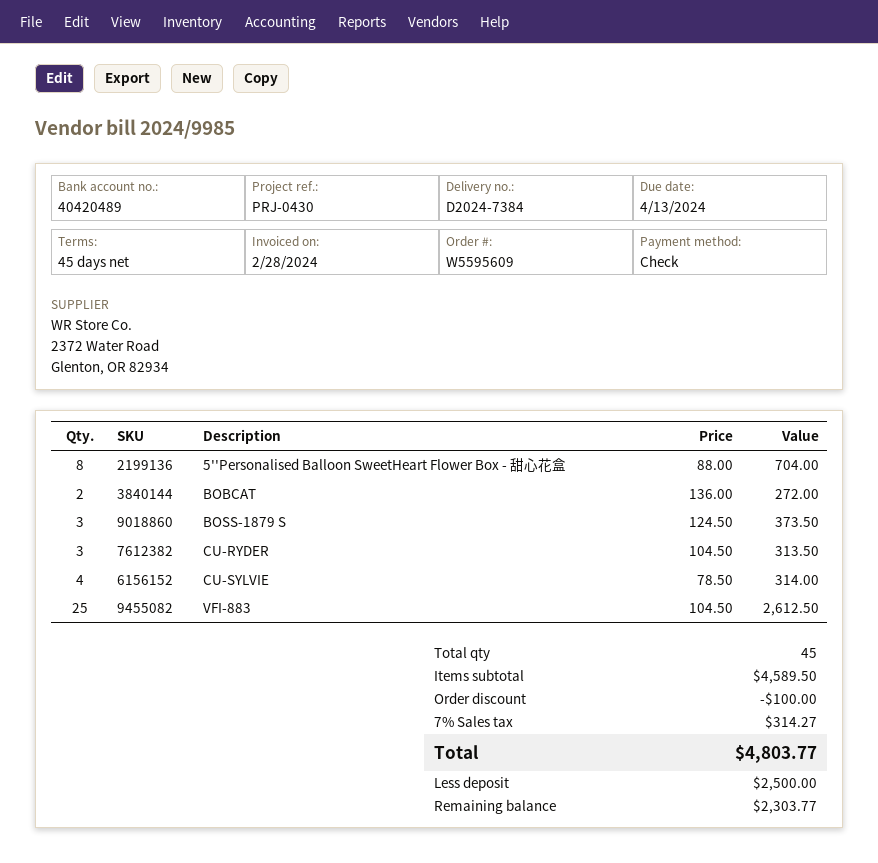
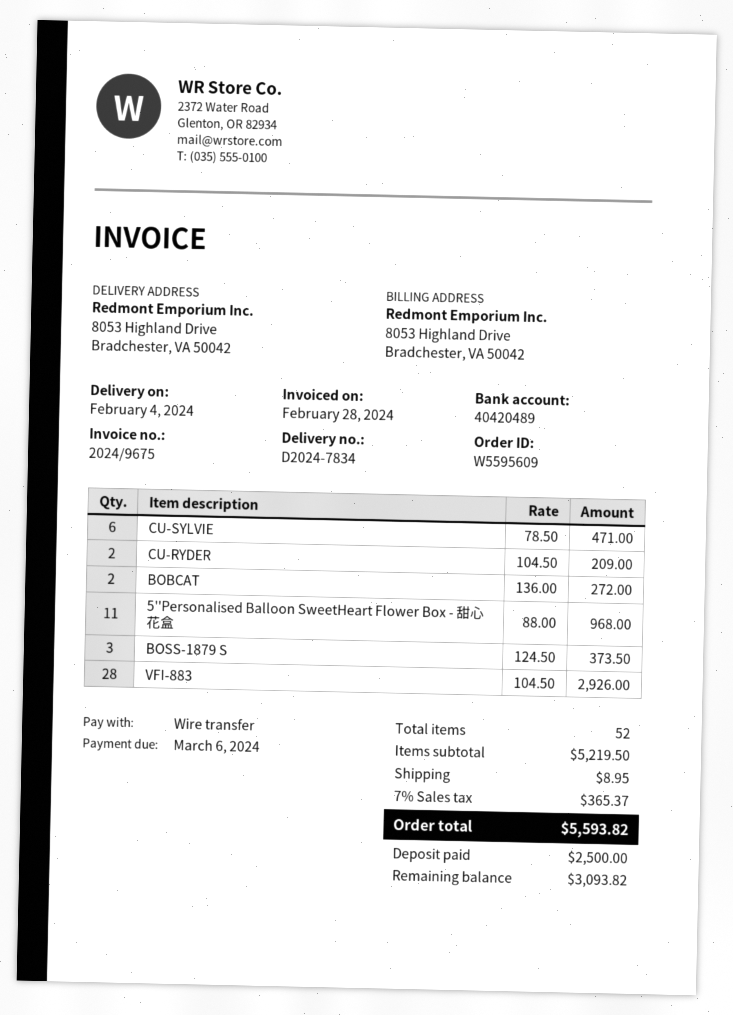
delivery note number: D2024-7384 -> D2024-7834
invoice number: 2024/9985 -> 2024/9675
due date: 2024-04-13 -> 2024-03-06
payment method: cheque -> bank transfer
5''Personalised Balloon SweetHeart Flower Box - 甜心花盒: 8 x 88.00 = 704.00 -> 11 x 88.00 = 968.00
CU-RYDER: 3 x 104.50 = 313.50 -> 2 x 104.50 = 209.00
CU-SYLVIE: 4 x 78.50 = 314.00 -> 6 x 78.50 = 471.00
VFI-883: 25 x 104.50 = 2612.50 -> 28 x 104.50 = 2926.00
total quantity: 45 -> 52
subtotal: 4589.50 -> 5219.50
discount: 100.00 -> none
shipping: none -> 8.95
tax: 7% = 314.27 -> 7% = 365.37
total: 4803.77 -> 5593.82
balance: 2303.77 -> 3093.82

